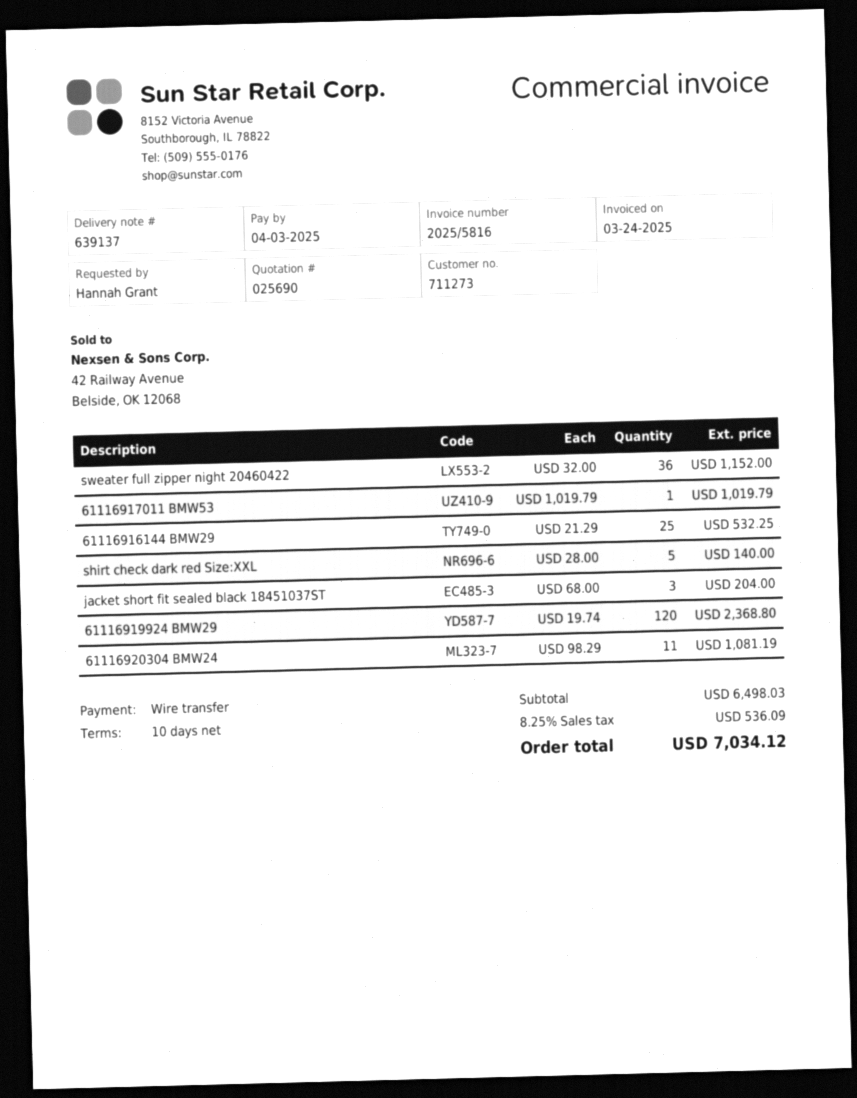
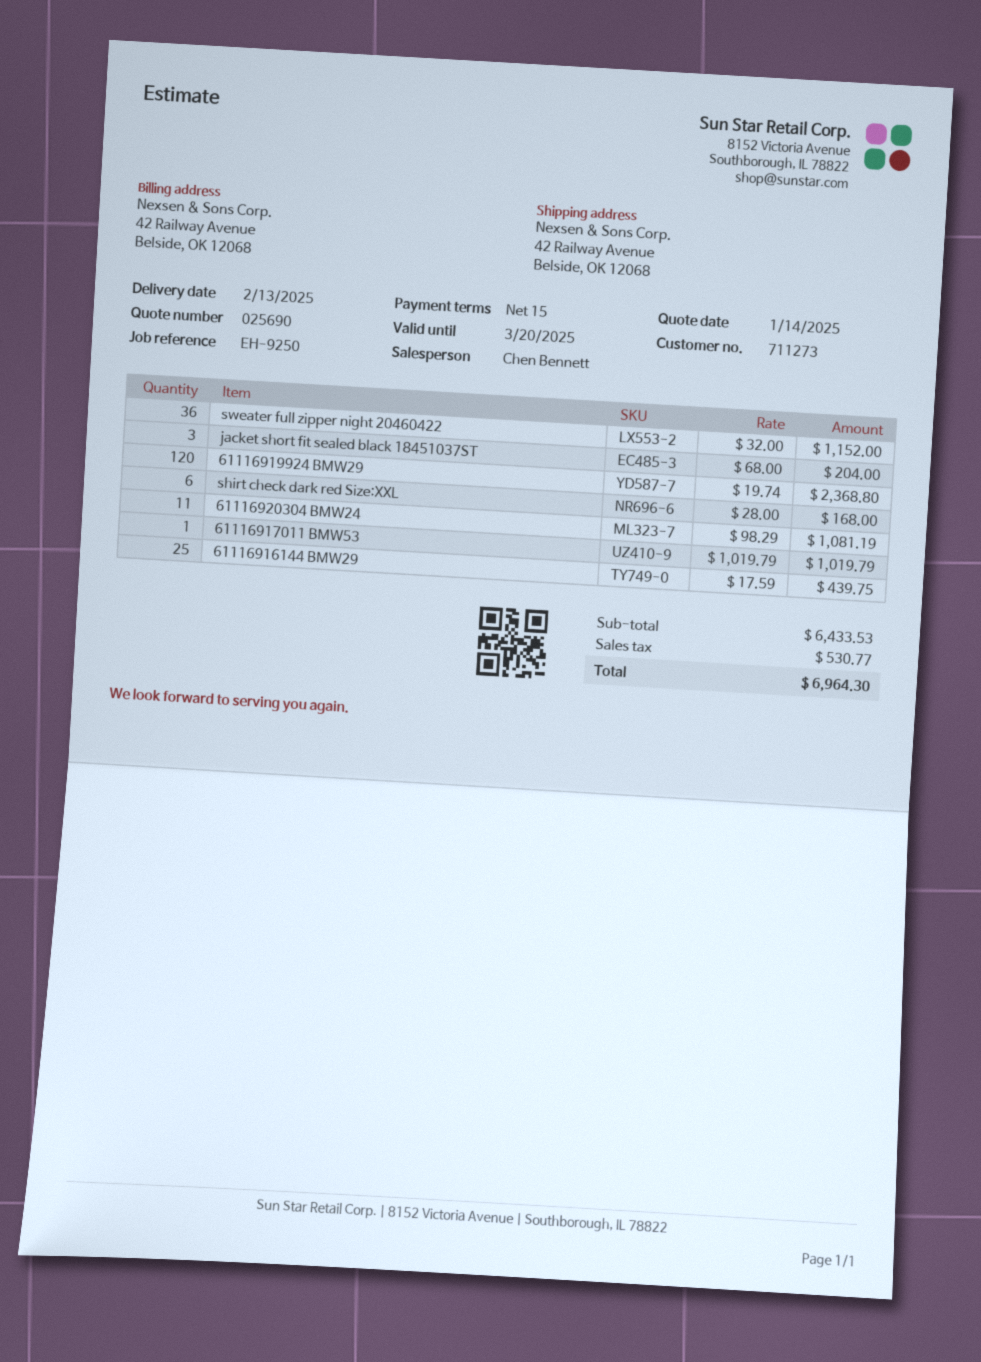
payment terms: 10 days -> 15 days
61116916144 BMW29: 25 x 21.29 = 532.25 -> 25 x 17.59 = 439.75
shirt check dark red Size:XXL: 5 x 28.00 = 140.00 -> 6 x 28.00 = 168.00
subtotal: 6498.03 -> 6433.53
tax: 536.09 -> 530.77
total: 7034.12 -> 6964.30

